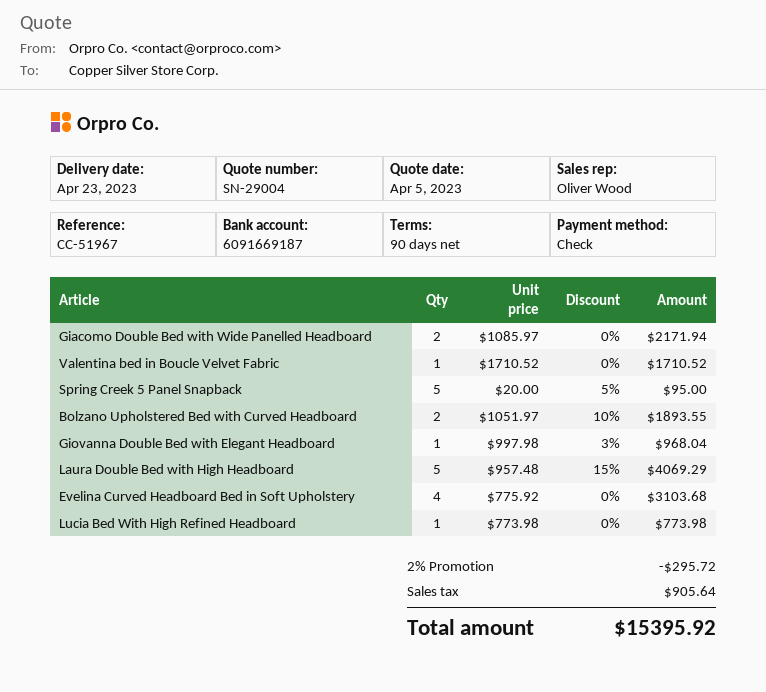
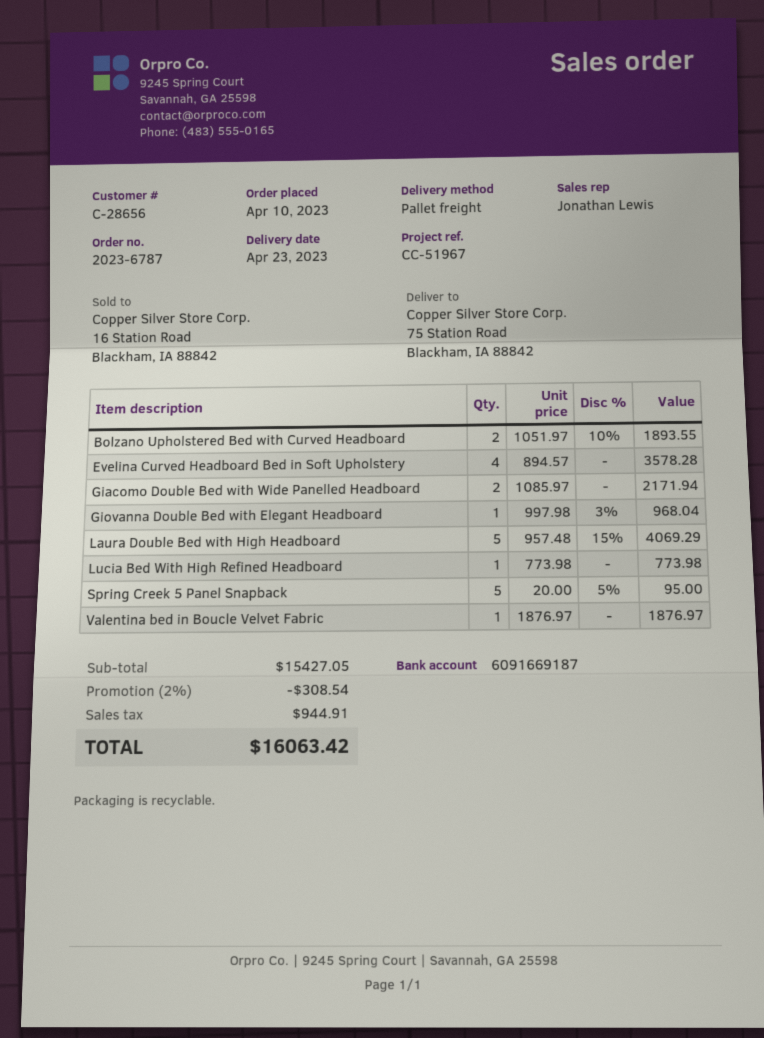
sales rep: Oliver Wood -> Jonathan Lewis
Valentina bed in Boucle Velvet Fabric: 1 x 1710.52 = 1710.52 -> 1 x 1876.97 = 1876.97
Evelina Curved Headboard Bed in Soft Upholstery: 4 x 775.92 = 3103.68 -> 4 x 894.57 = 3578.28
discount: 2% = 295.72 -> 2% = 308.54
tax: 905.64 -> 944.91
total: 15395.92 -> 16063.42

